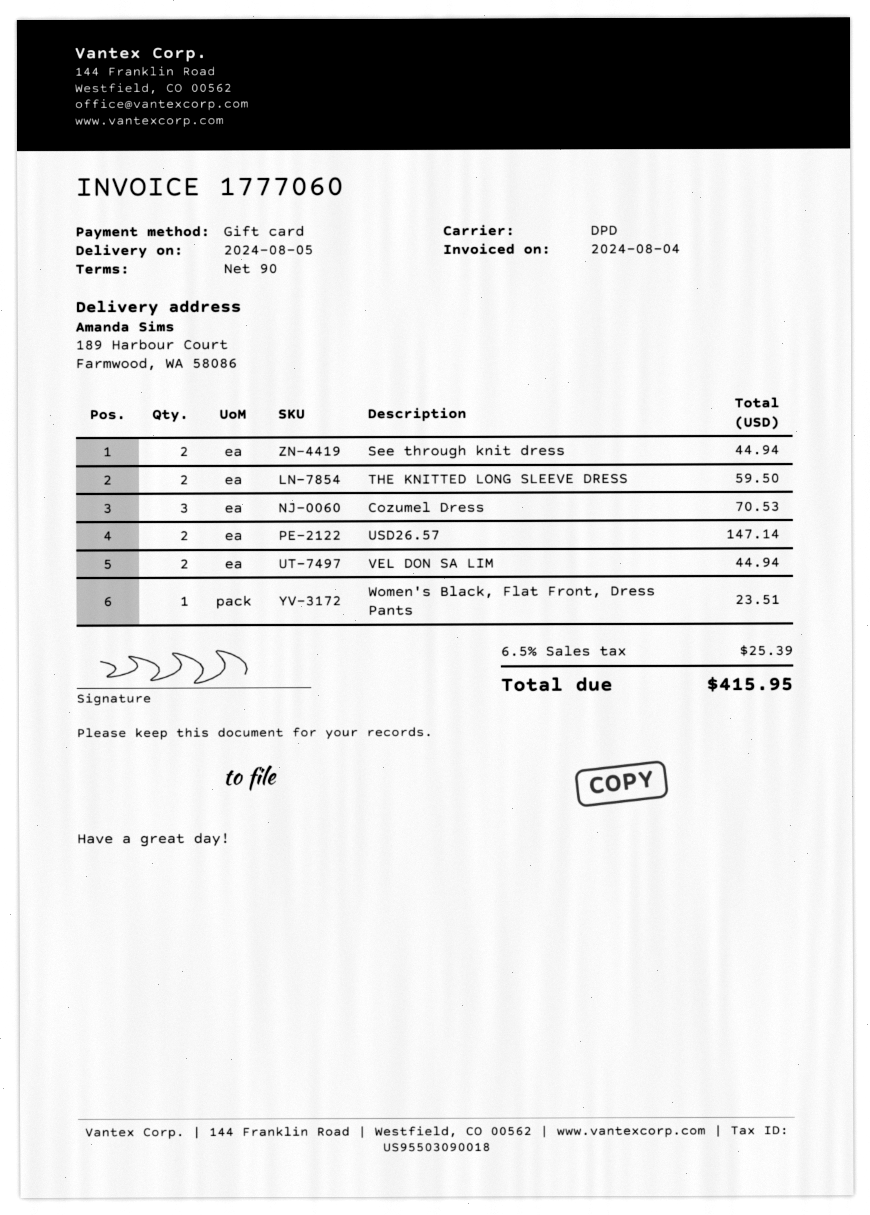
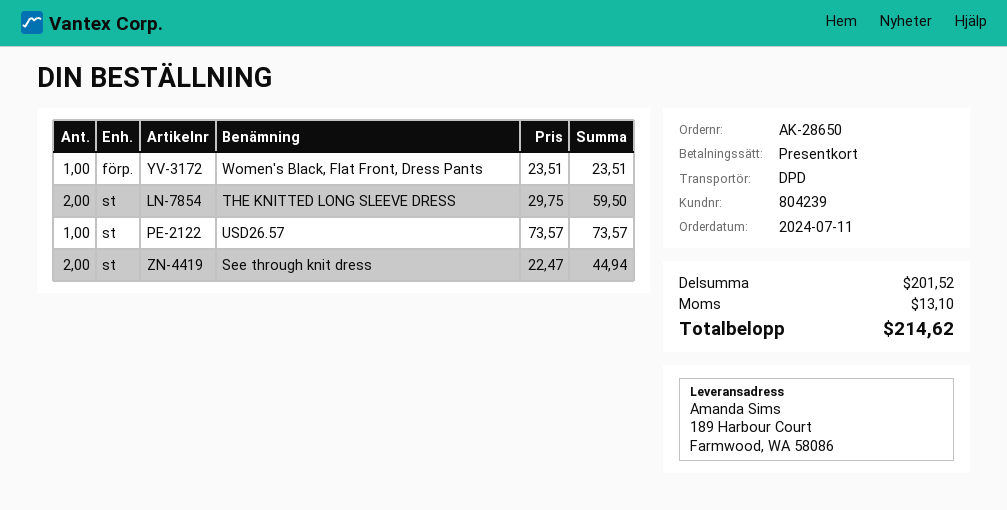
Cozumel Dress: 3 for 70.53 -> none
USD26.57: 2 for 147.14 -> 1 for 73.57
VEL DON SA LIM: 2 for 44.94 -> none
tax: 25.39 -> 13.10
total: 415.95 -> 214.62

